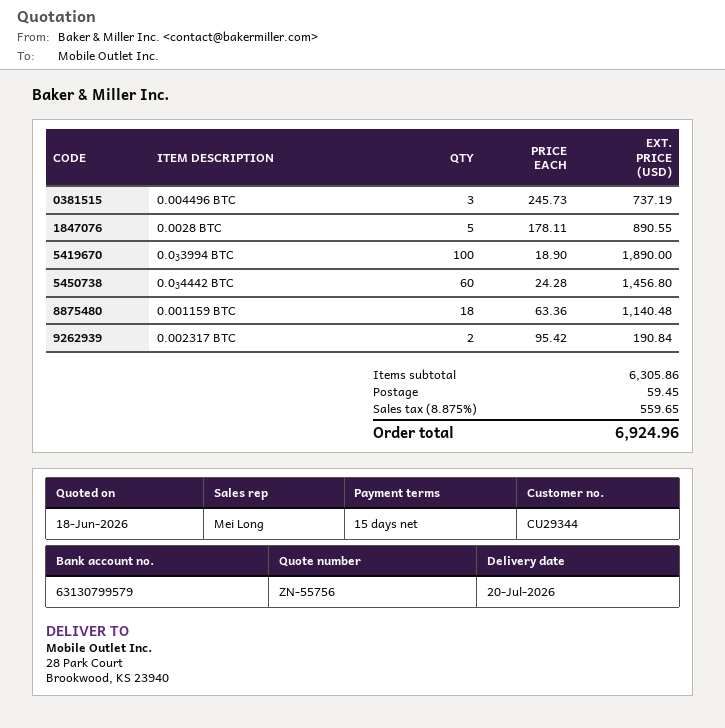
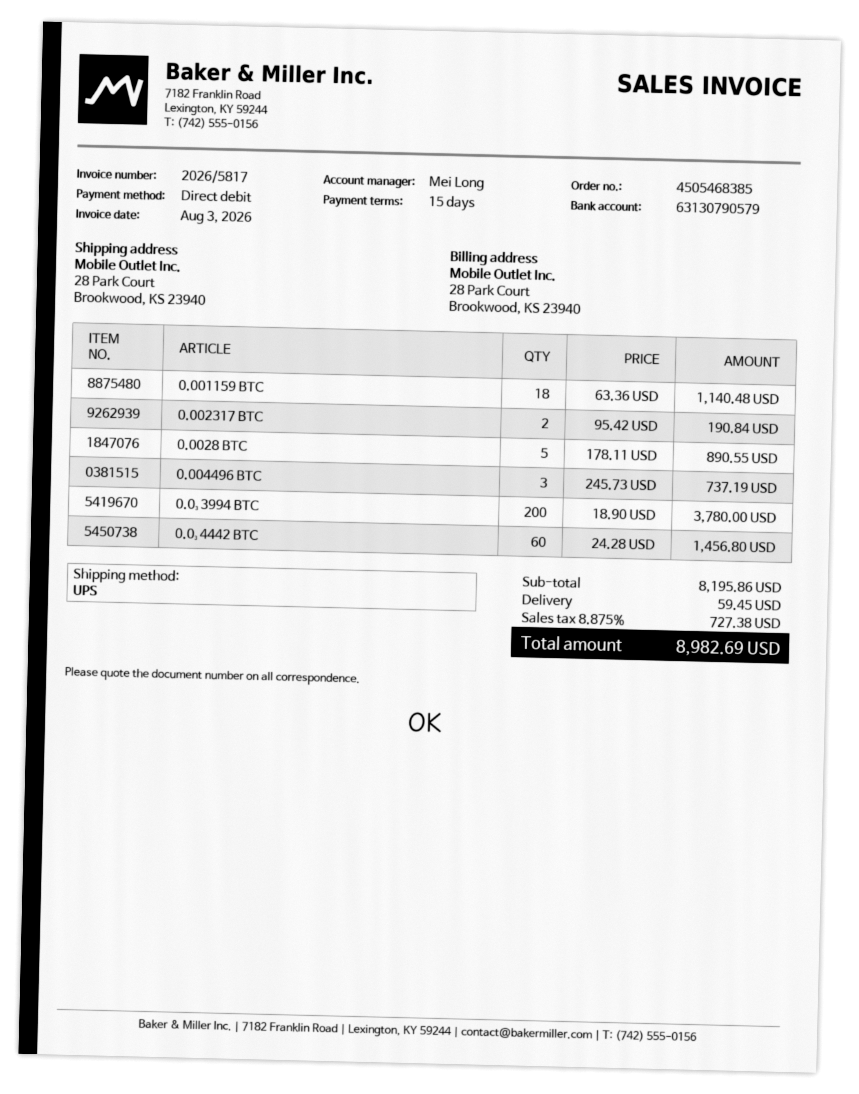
bank account: 63130799579 -> 63130790579
0.0₃3994 BTC: 100 x 18.90 = 1890.00 -> 200 x 18.90 = 3780.00
subtotal: 6305.86 -> 8195.86
tax: 8.875% = 559.65 -> 8.875% = 727.38
total: 6924.96 -> 8982.69

